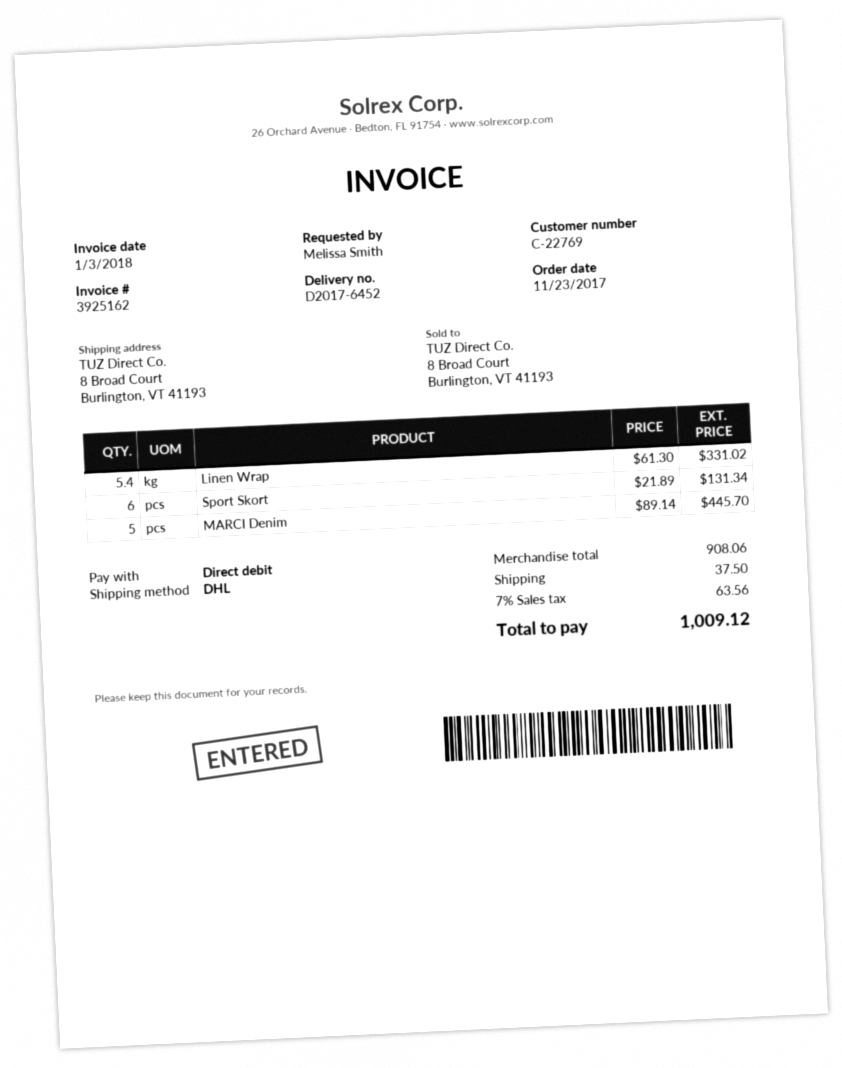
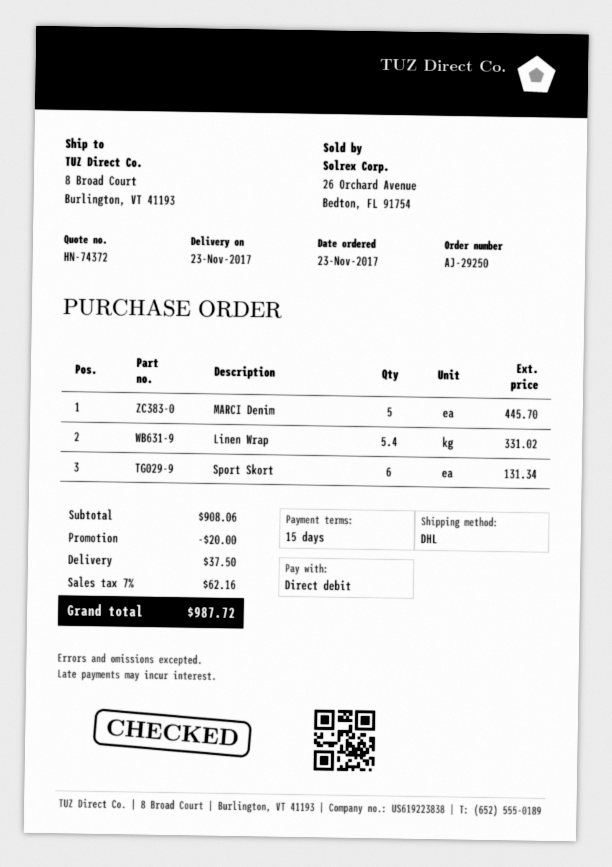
discount: none -> 20.00
tax: 7% = 63.56 -> 7% = 62.16
total: 1009.12 -> 987.72

